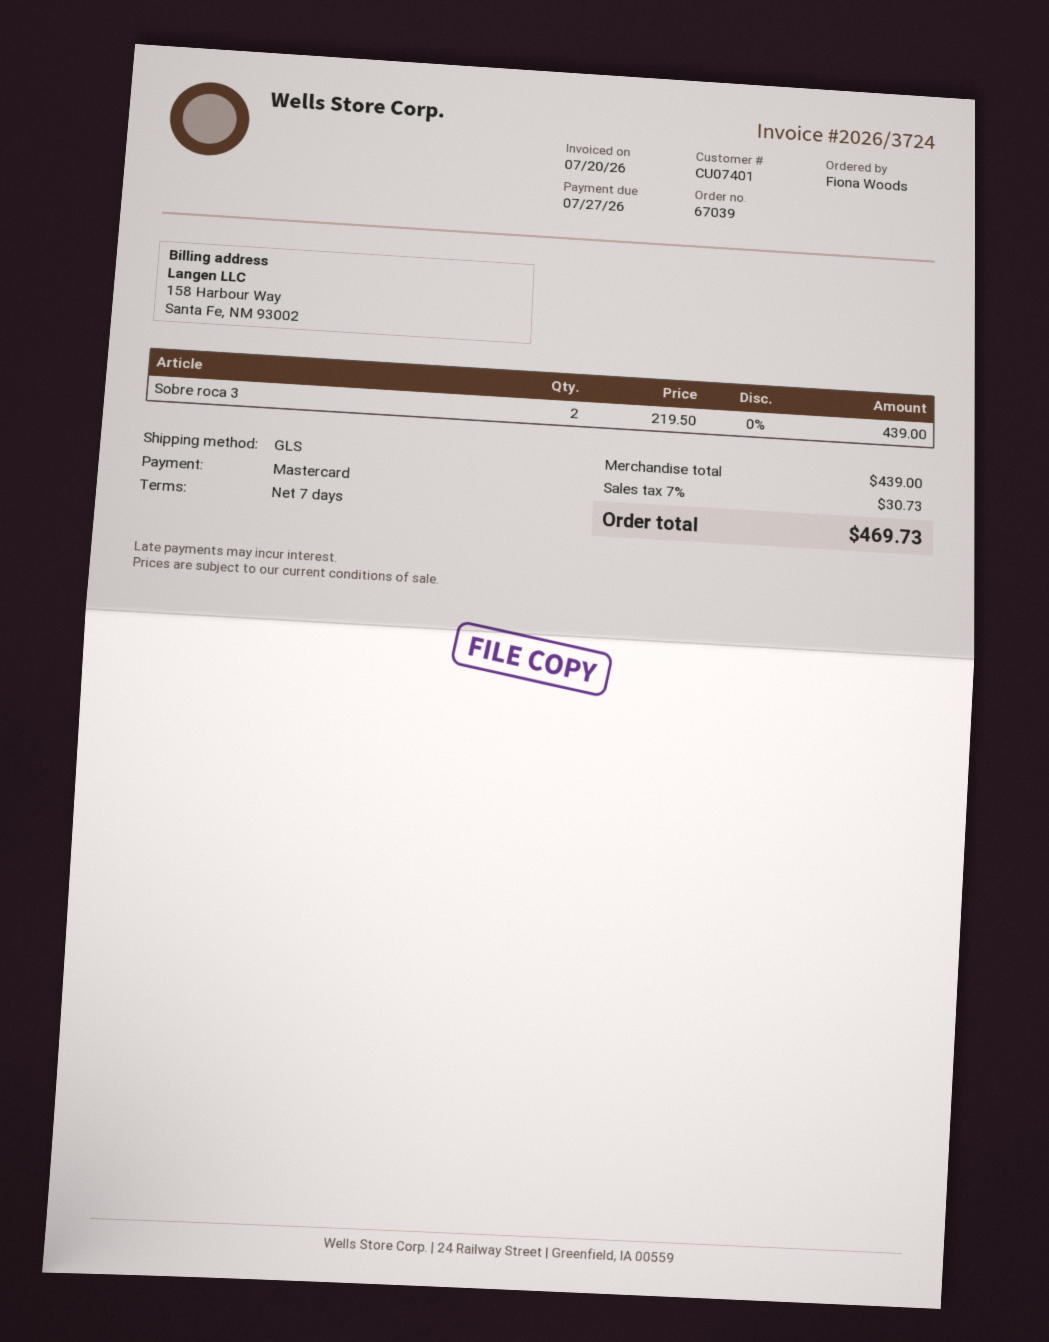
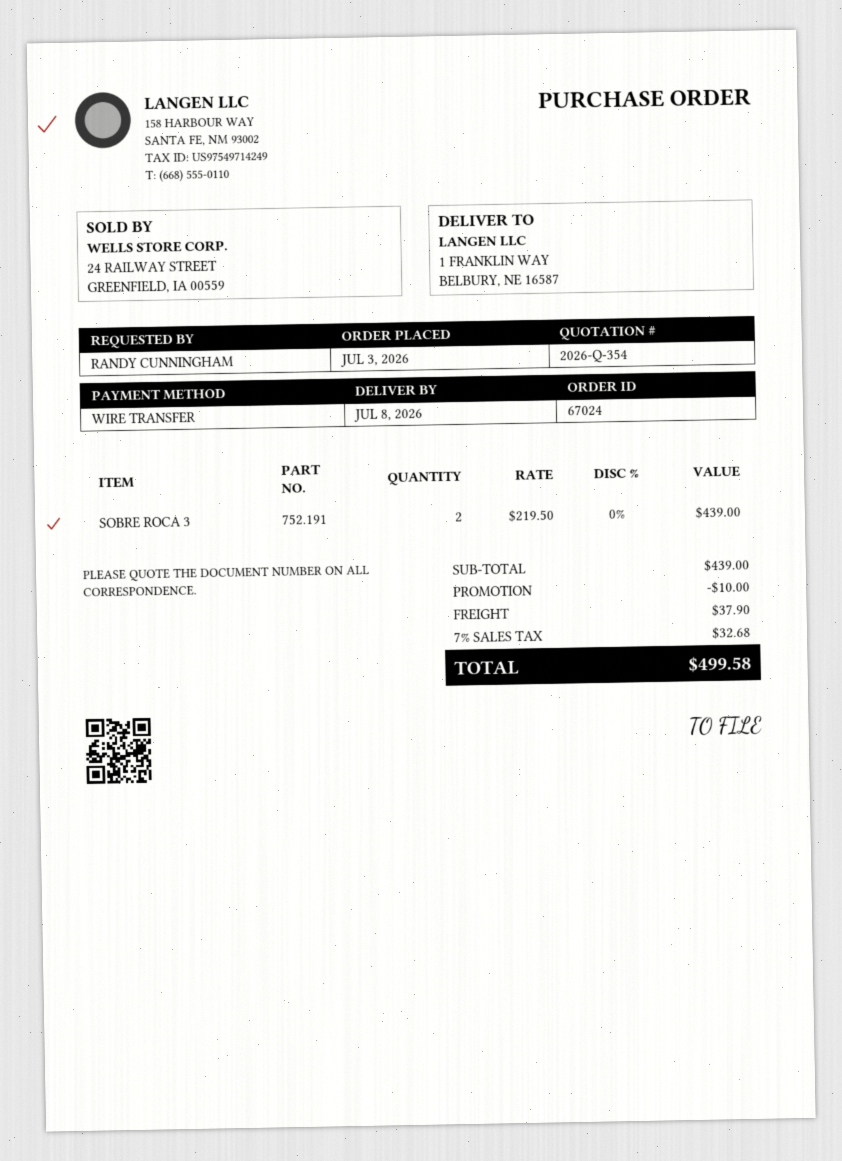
order number: 67039 -> 67024
ordered by: Fiona Woods -> RANDY CUNNINGHAM
payment method: Mastercard -> bank transfer
discount: none -> 10.00
shipping: none -> 37.90
tax: 7% = 30.73 -> 7% = 32.68
total: 469.73 -> 499.58

